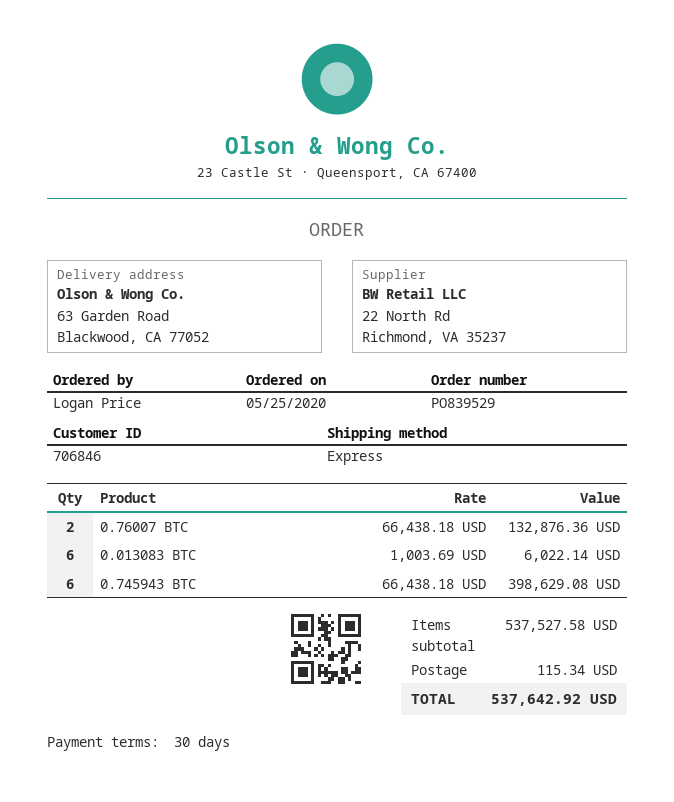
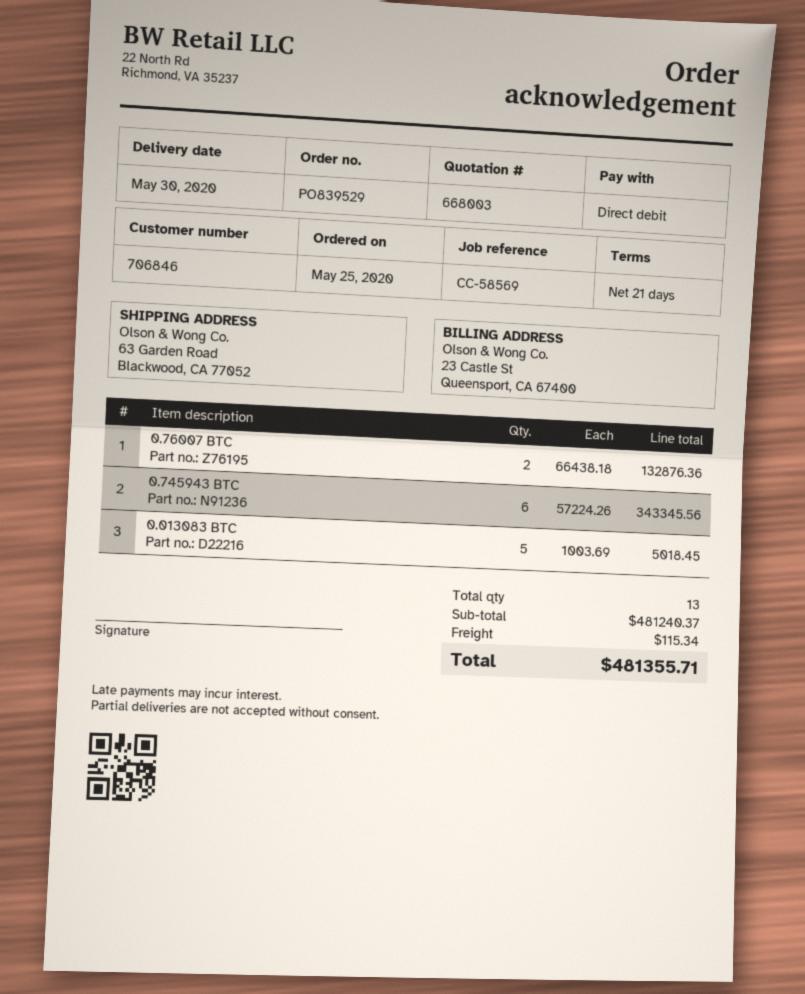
payment terms: 30 days -> 21 days
0.013083 BTC: 6 x 1003.69 = 6022.14 -> 5 x 1003.69 = 5018.45
0.745943 BTC: 6 x 66438.18 = 398629.08 -> 6 x 57224.26 = 343345.56
subtotal: 537527.58 -> 481240.37
total: 537642.92 -> 481355.71

